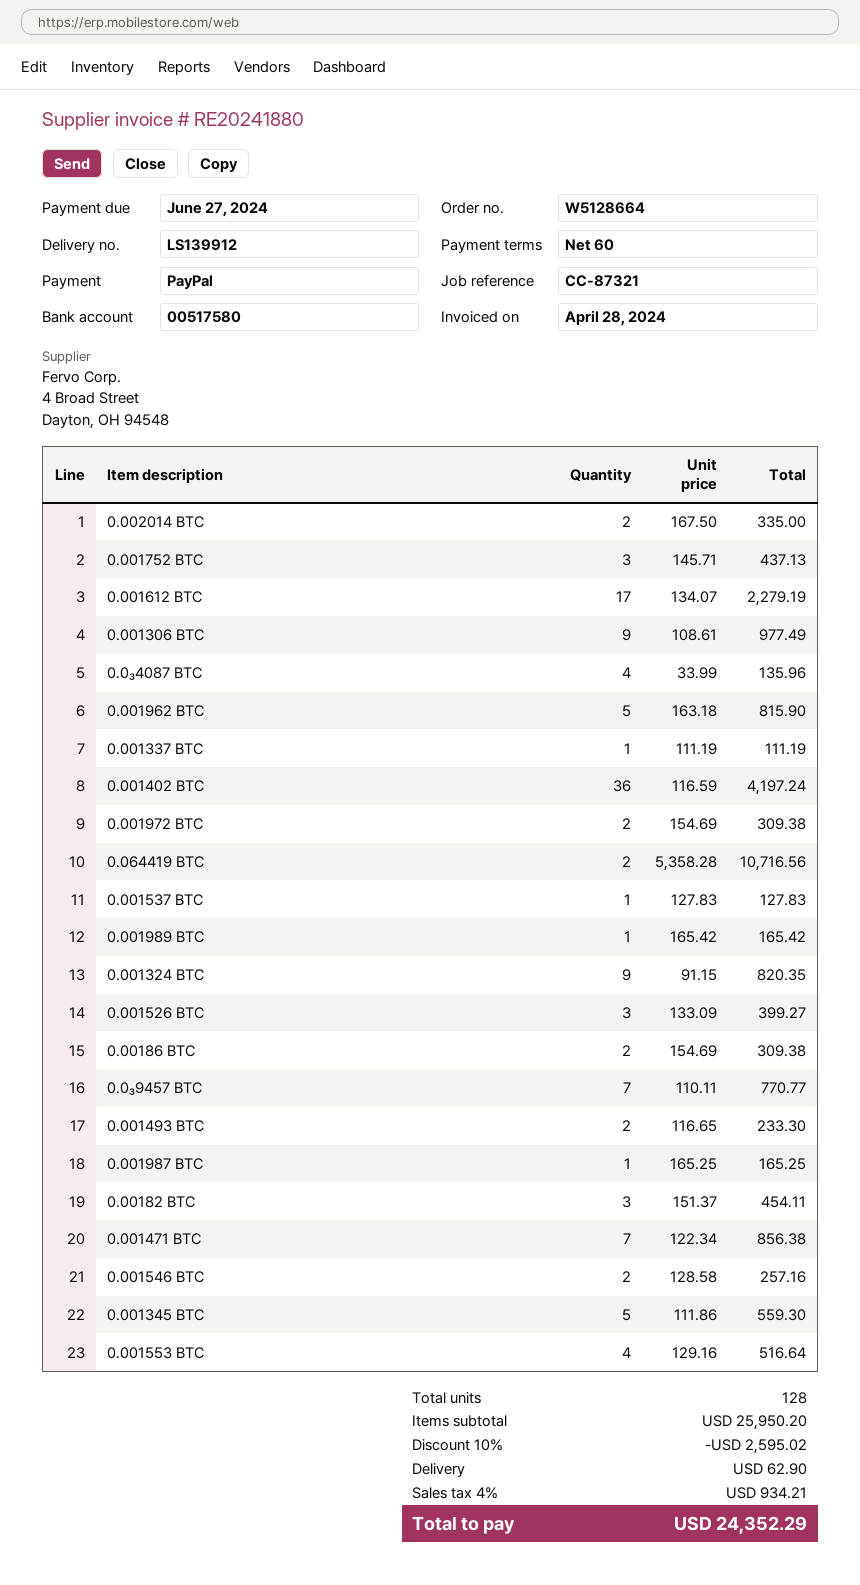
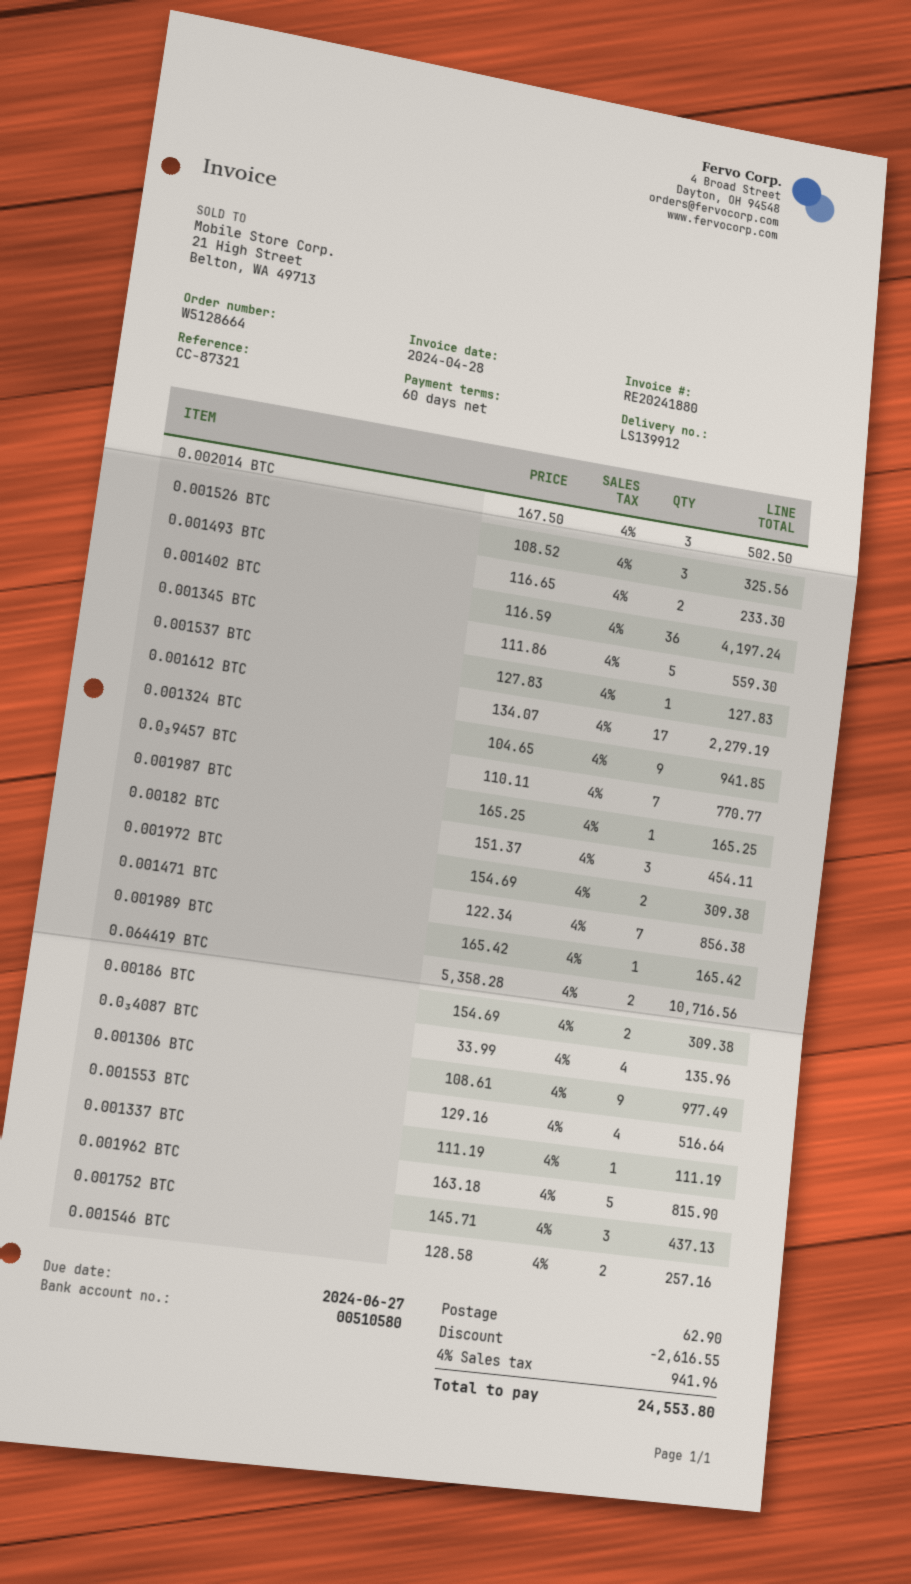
bank account: 00517580 -> 00510580
0.002014 BTC: 2 x 167.50 = 335.00 -> 3 x 167.50 = 502.50
0.001324 BTC: 9 x 91.15 = 820.35 -> 9 x 104.65 = 941.85
0.001526 BTC: 3 x 133.09 = 399.27 -> 3 x 108.52 = 325.56
discount: 2595.02 -> 2616.55
tax: 4% = 934.21 -> 4% = 941.96
total: 24352.29 -> 24553.80

